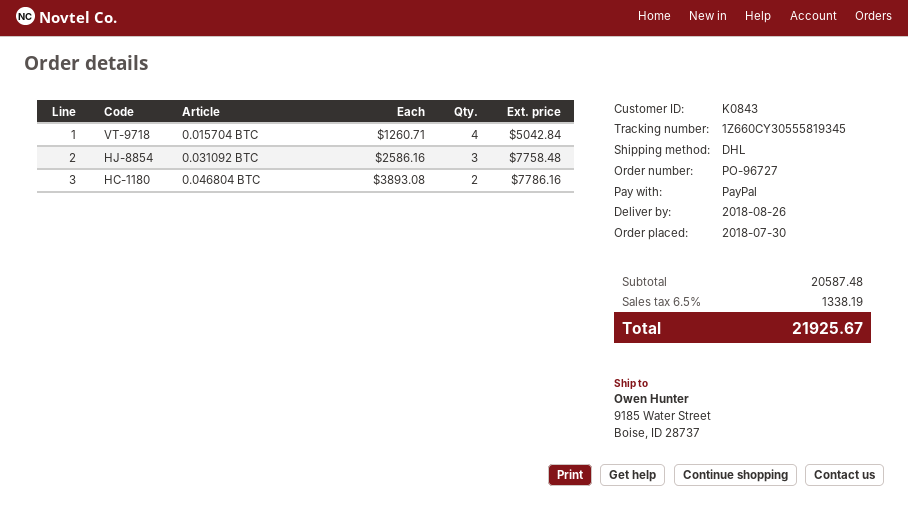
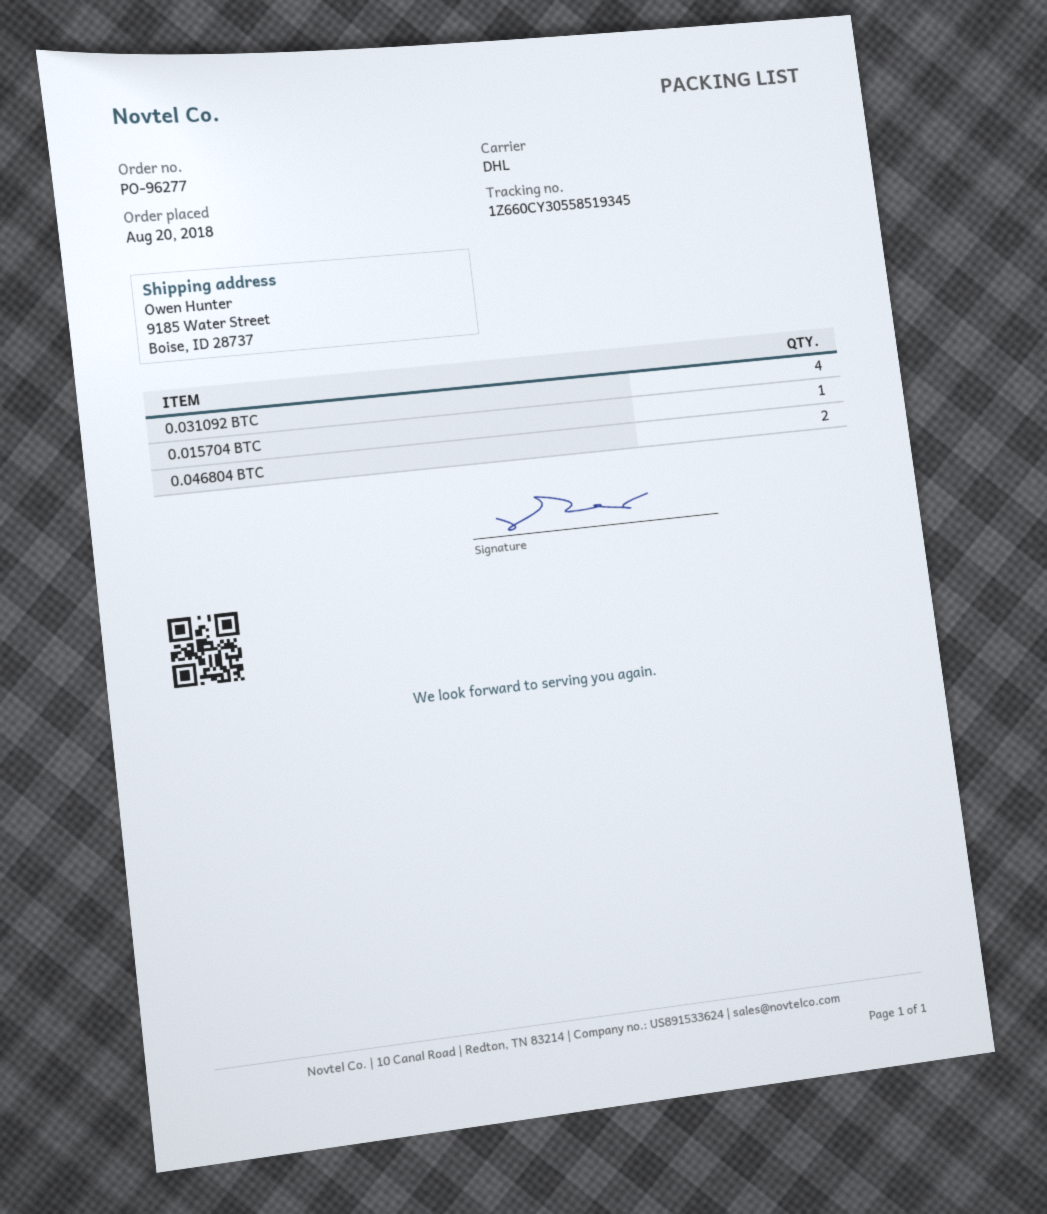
order number: PO-96727 -> PO-96277
order date: 2018-07-30 -> 2018-08-20
tracking number: 1Z660CY30555819345 -> 1Z660CY30558519345
0.015704 BTC: 4 -> 1
0.031092 BTC: 3 -> 4

